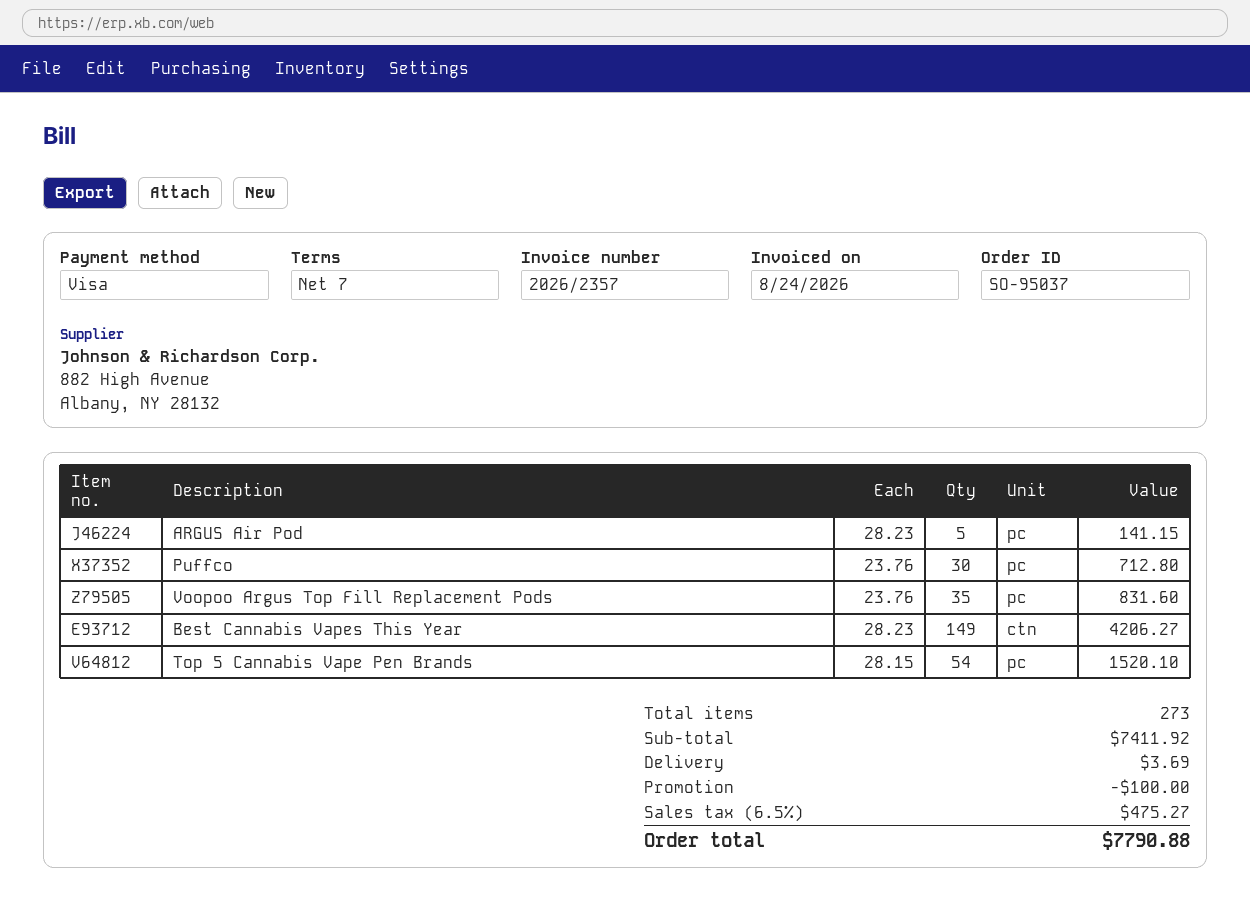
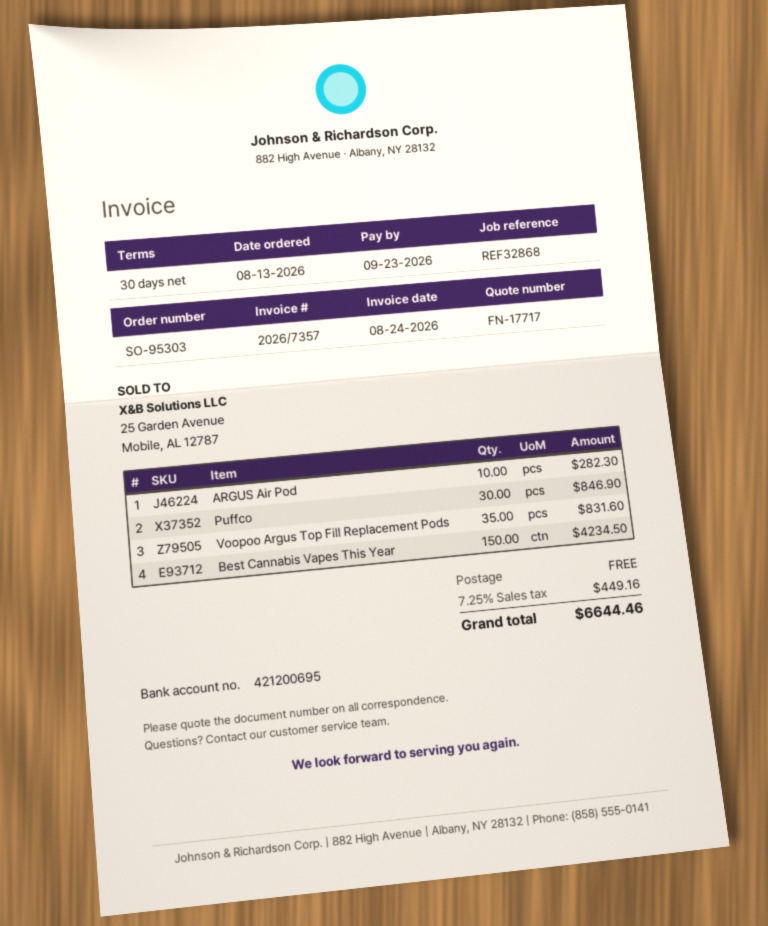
order number: SO-95037 -> SO-95303
invoice number: 2026/2357 -> 2026/7357
payment terms: 7 days -> 30 days
ARGUS Air Pod: 5 for 141.15 -> 10 for 282.30
Puffco: 30 for 712.80 -> 30 for 846.90
Best Cannabis Vapes This Year: 149 for 4206.27 -> 150 for 4234.50
Top 5 Cannabis Vape Pen Brands: 54 for 1520.10 -> none
discount: 100.00 -> none
shipping: 3.69 -> 0.00
tax: 6.5% = 475.27 -> 7.25% = 449.16
total: 7790.88 -> 6644.46

